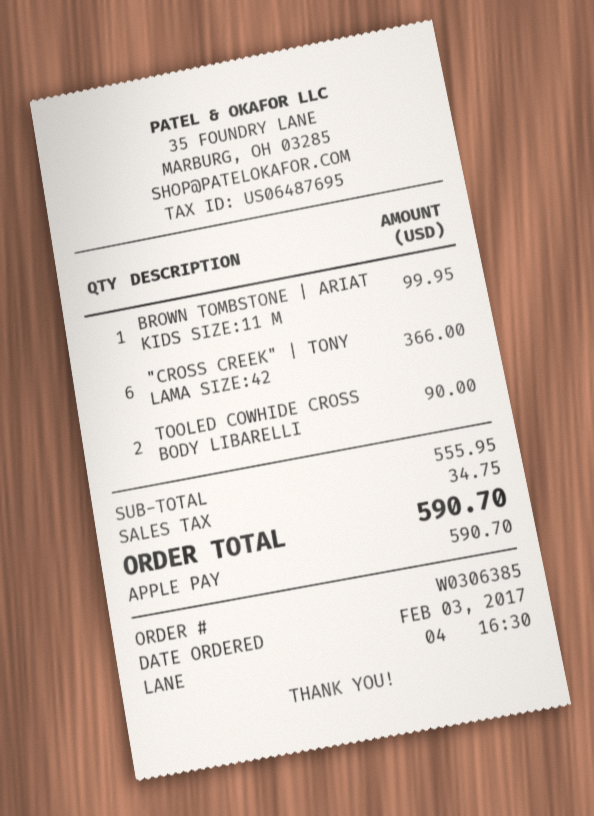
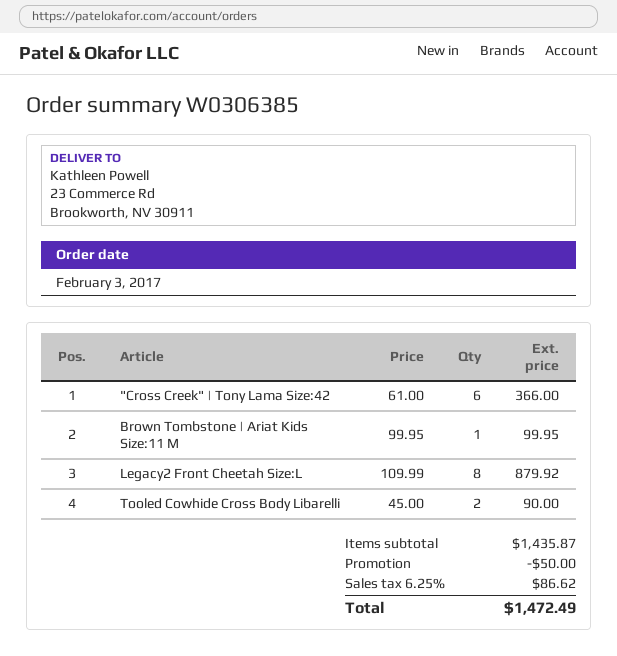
Legacy2 Front Cheetah Size:L: none -> 8 for 879.92
subtotal: 555.95 -> 1435.87
discount: none -> 50.00
tax: 34.75 -> 86.62
total: 590.70 -> 1472.49

